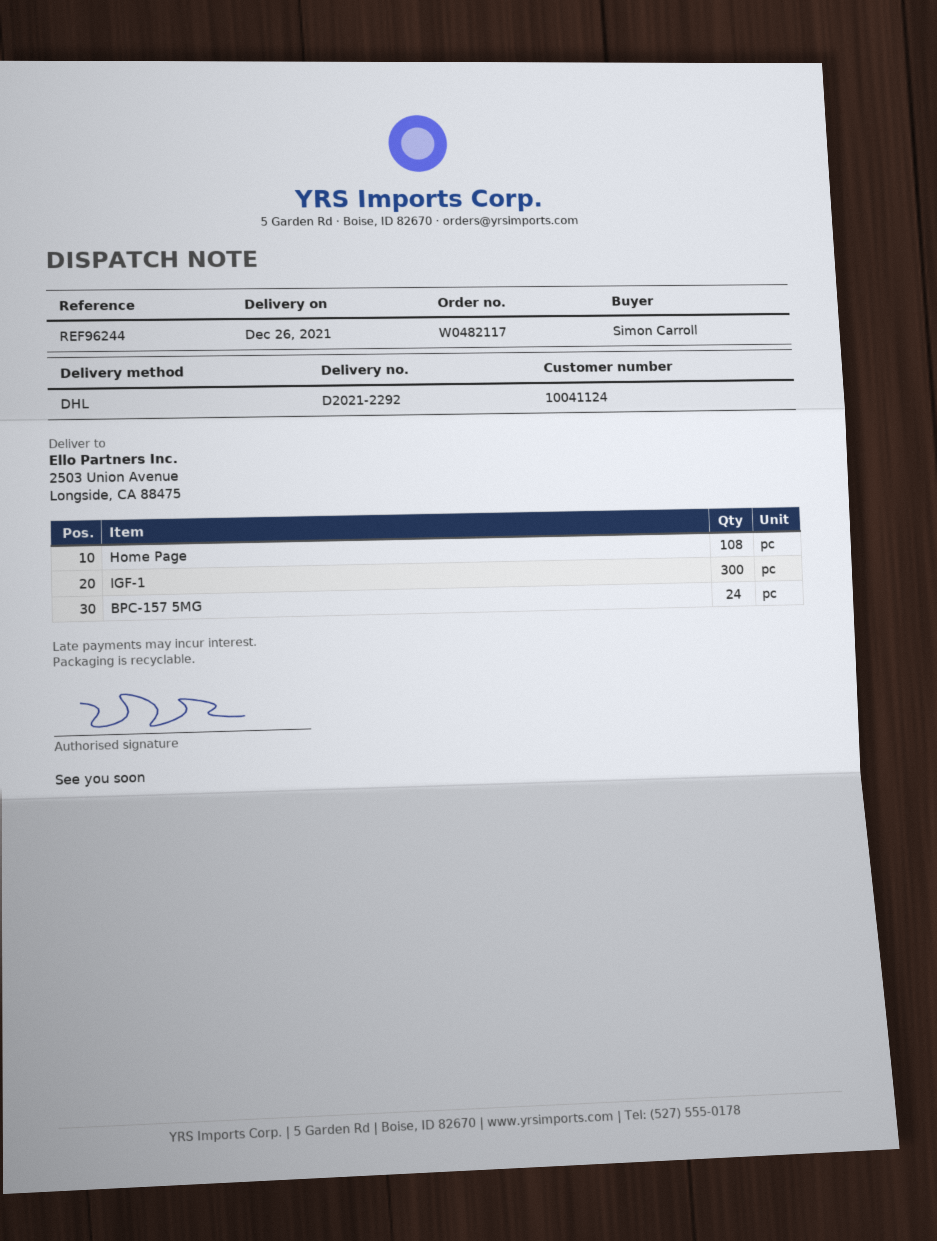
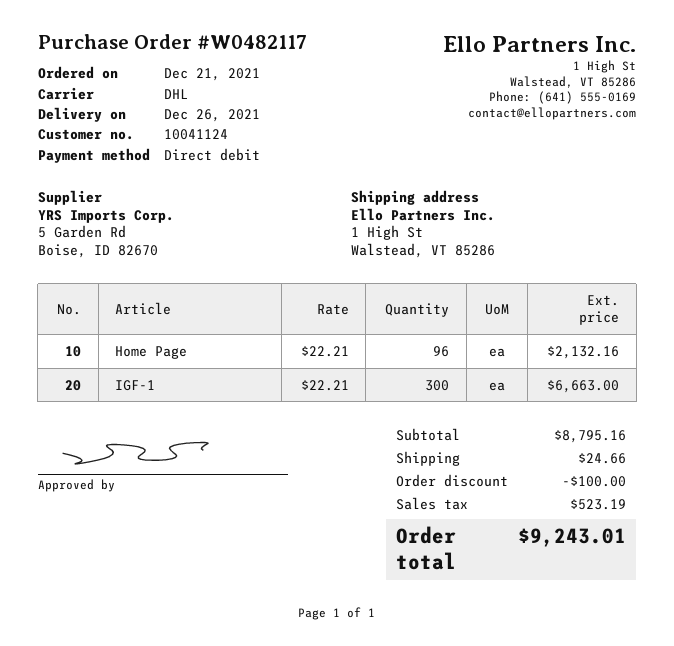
ship to: 2503 Union Avenue, Longside, CA 88475 -> 1 High St, Walstead, VT 85286
Home Page: 108 -> 96
BPC-157 5MG: 24 -> none

